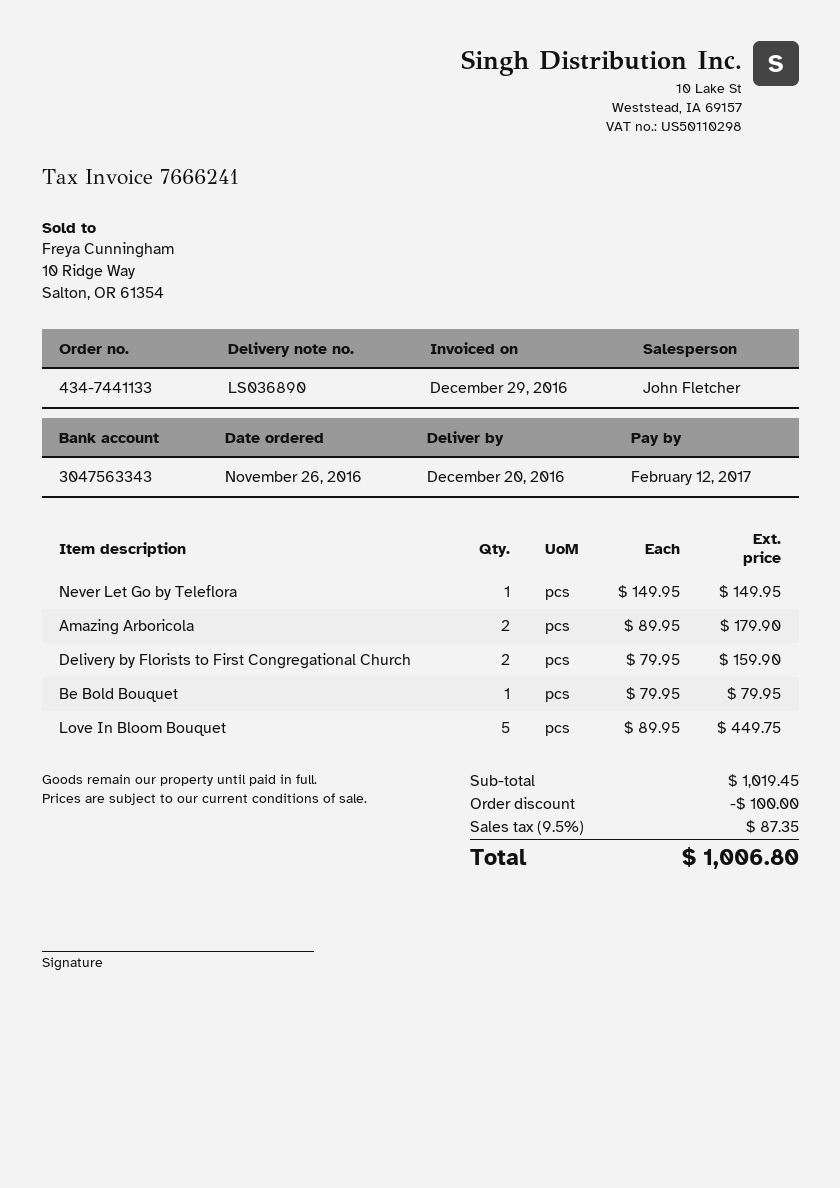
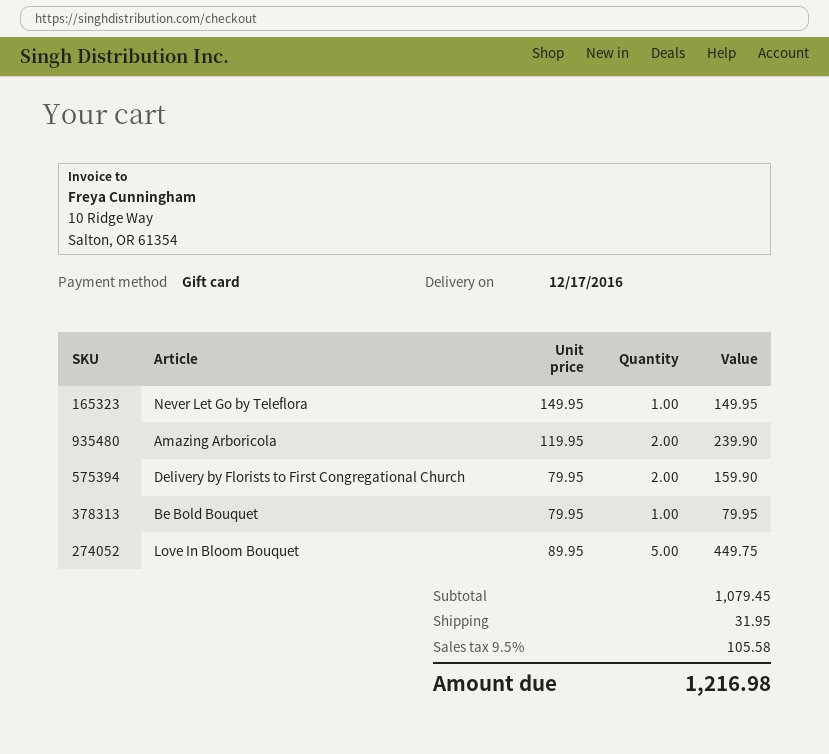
delivery date: 2016-12-20 -> 2016-12-17
Amazing Arboricola: 2 x 89.95 = 179.90 -> 2 x 119.95 = 239.90
subtotal: 1019.45 -> 1079.45
discount: 100.00 -> none
shipping: none -> 31.95
tax: 9.5% = 87.35 -> 9.5% = 105.58
total: 1006.80 -> 1216.98

